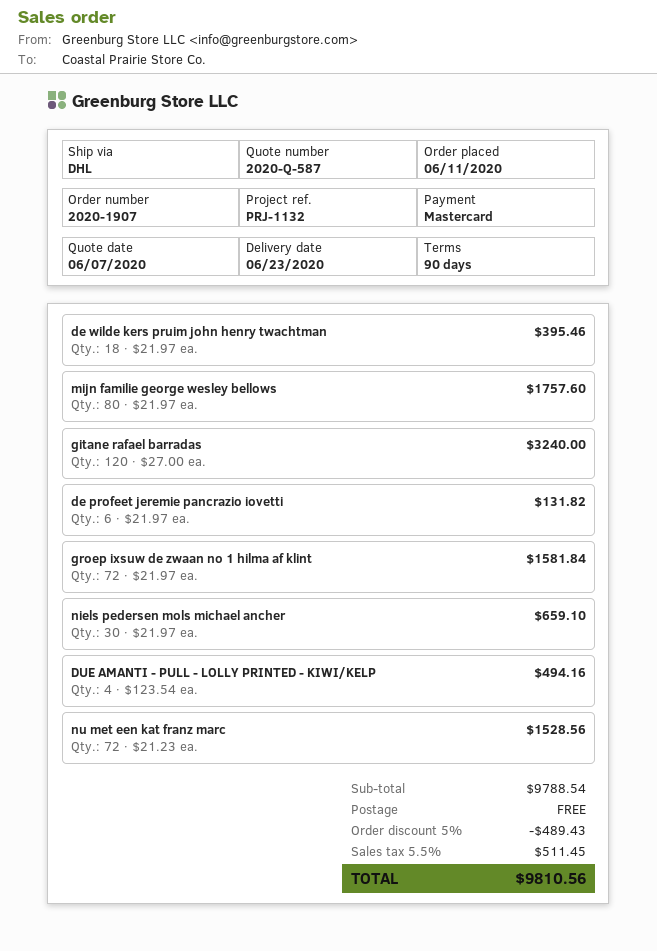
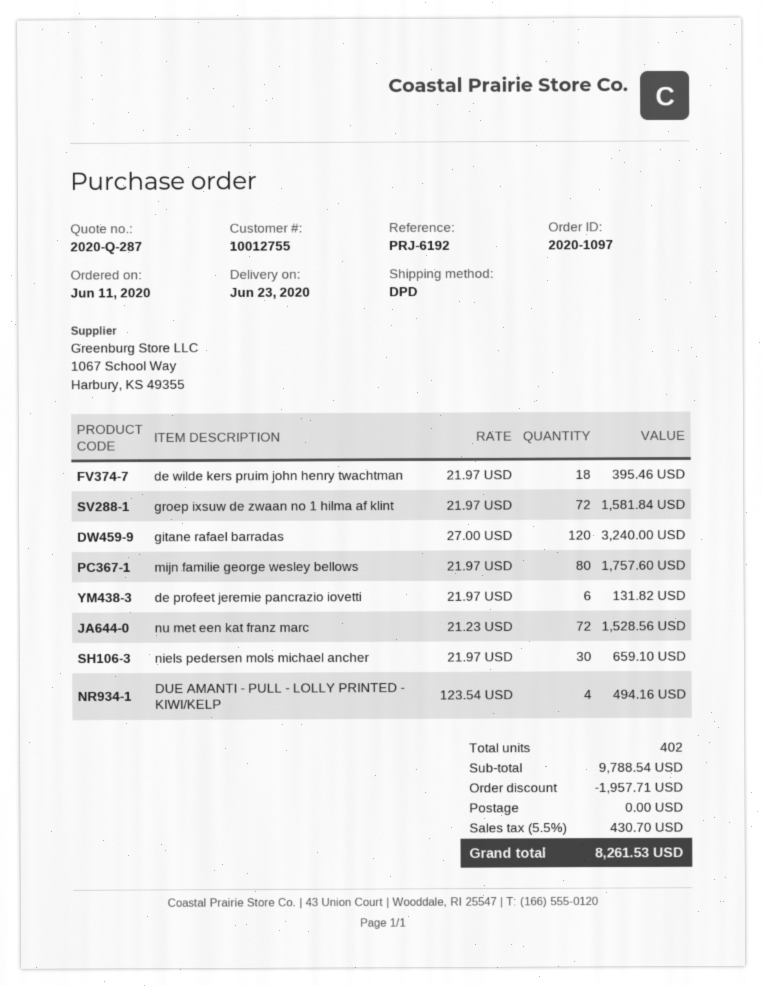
quote number: 2020-Q-587 -> 2020-Q-287
order number: 2020-1907 -> 2020-1097
reference: PRJ-1132 -> PRJ-6192
shipping method: DHL -> DPD
discount: 489.43 -> 1957.71
tax: 5.5% = 511.45 -> 5.5% = 430.70
total: 9810.56 -> 8261.53

